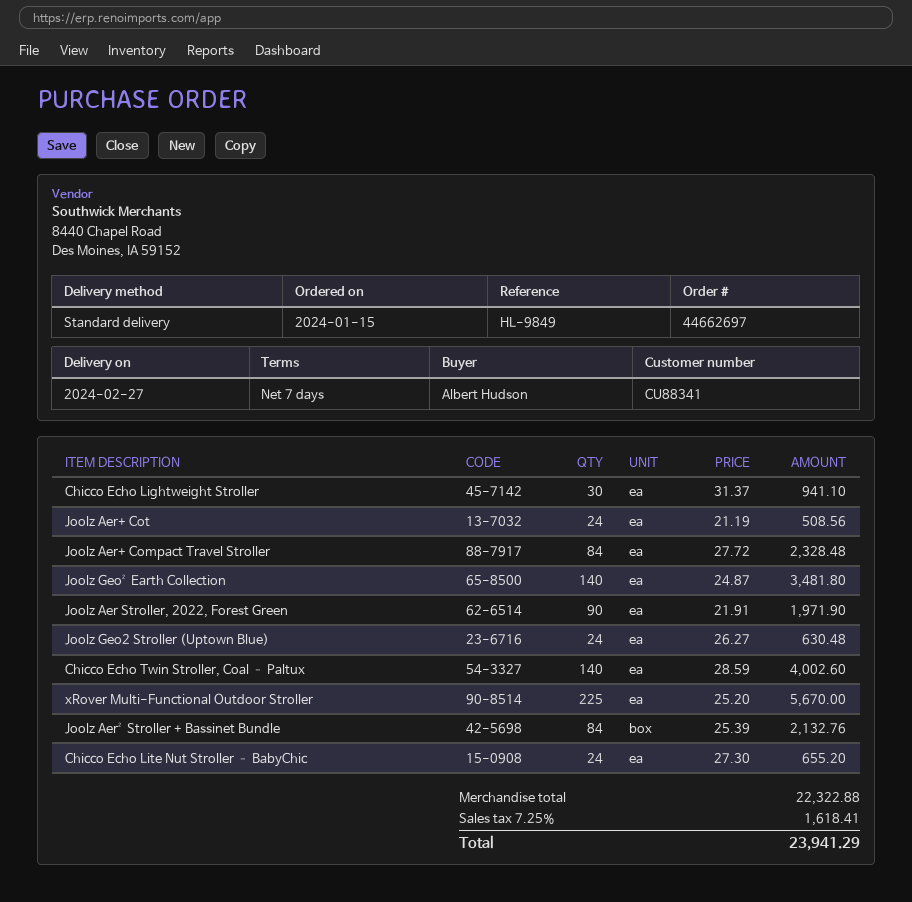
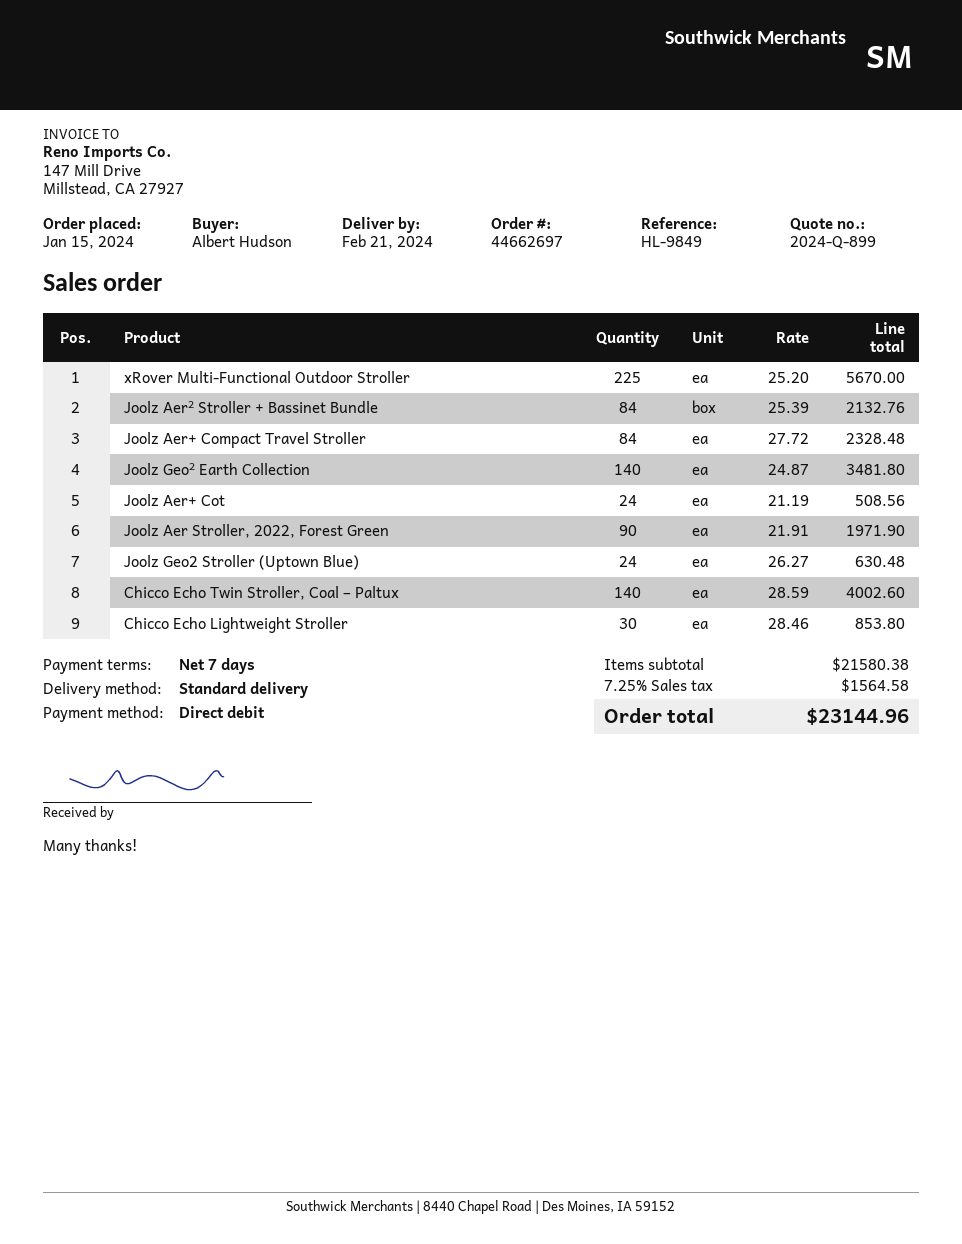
delivery date: 2024-02-27 -> 2024-02-21
Chicco Echo Lightweight Stroller: 30 x 31.37 = 941.10 -> 30 x 28.46 = 853.80
Chicco Echo Lite Nut Stroller – BabyChic: 24 x 27.30 = 655.20 -> none
subtotal: 22322.88 -> 21580.38
tax: 7.25% = 1618.41 -> 7.25% = 1564.58
total: 23941.29 -> 23144.96

